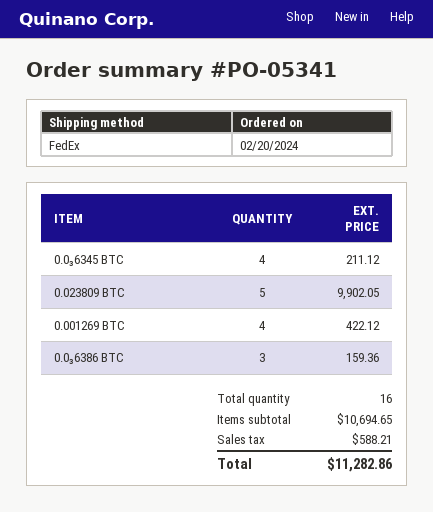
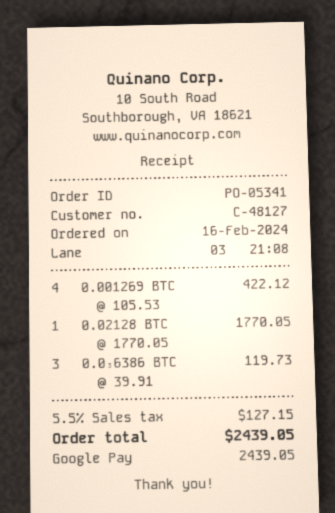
order date: 2024-02-20 -> 2024-02-16
0.0₃6345 BTC: 4 for 211.12 -> none
0.023809 BTC: 5 for 9902.05 -> none
0.0₃6386 BTC: 3 for 159.36 -> 3 for 119.73
0.02128 BTC: none -> 1 for 1770.05
tax: 588.21 -> 127.15
total: 11282.86 -> 2439.05

